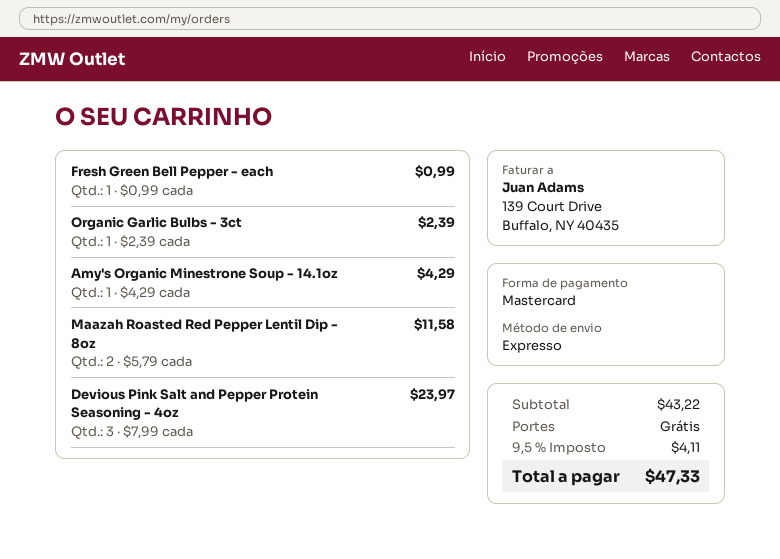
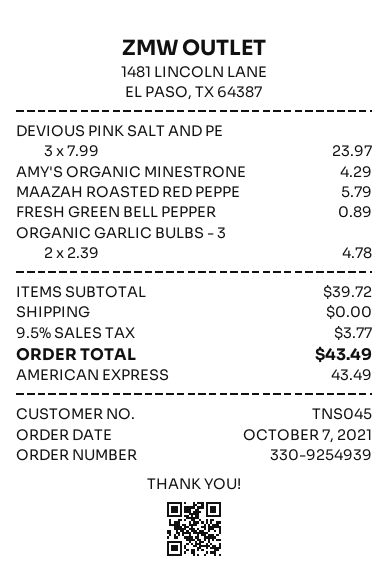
payment method: Mastercard -> American Express
Fresh Green Bell Pepper - each: 1 x 0.99 = 0.99 -> 1 x 0.89 = 0.89
Organic Garlic Bulbs - 3ct: 1 x 2.39 = 2.39 -> 2 x 2.39 = 4.78
Maazah Roasted Red Pepper Lentil Dip - 8oz: 2 x 5.79 = 11.58 -> 1 x 5.79 = 5.79
subtotal: 43.22 -> 39.72
tax: 9.5% = 4.11 -> 9.5% = 3.77
total: 47.33 -> 43.49

